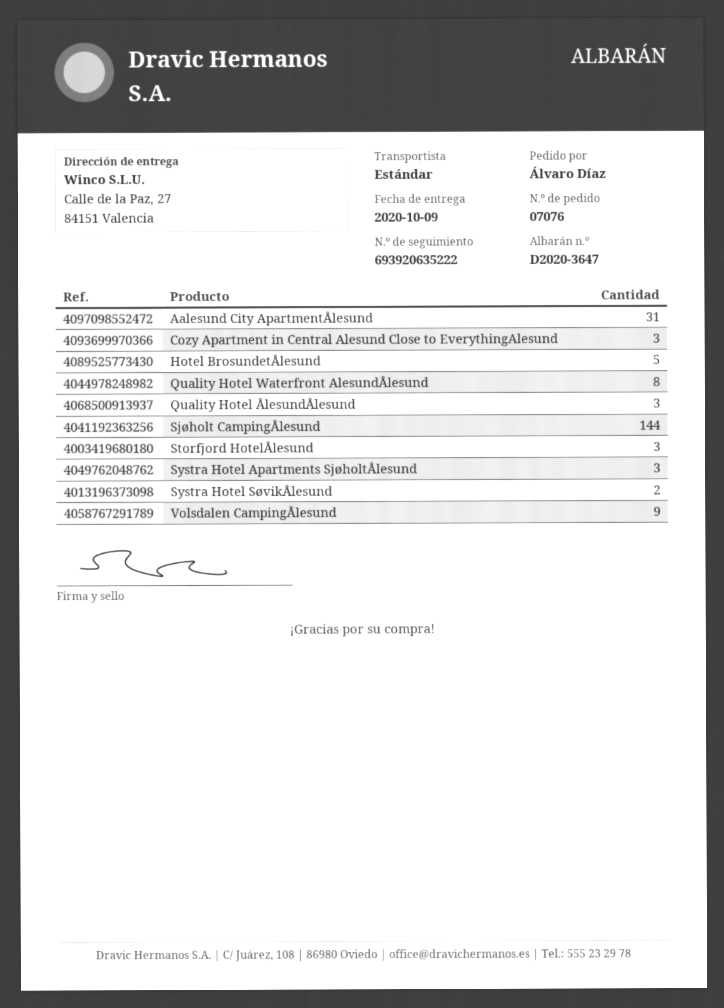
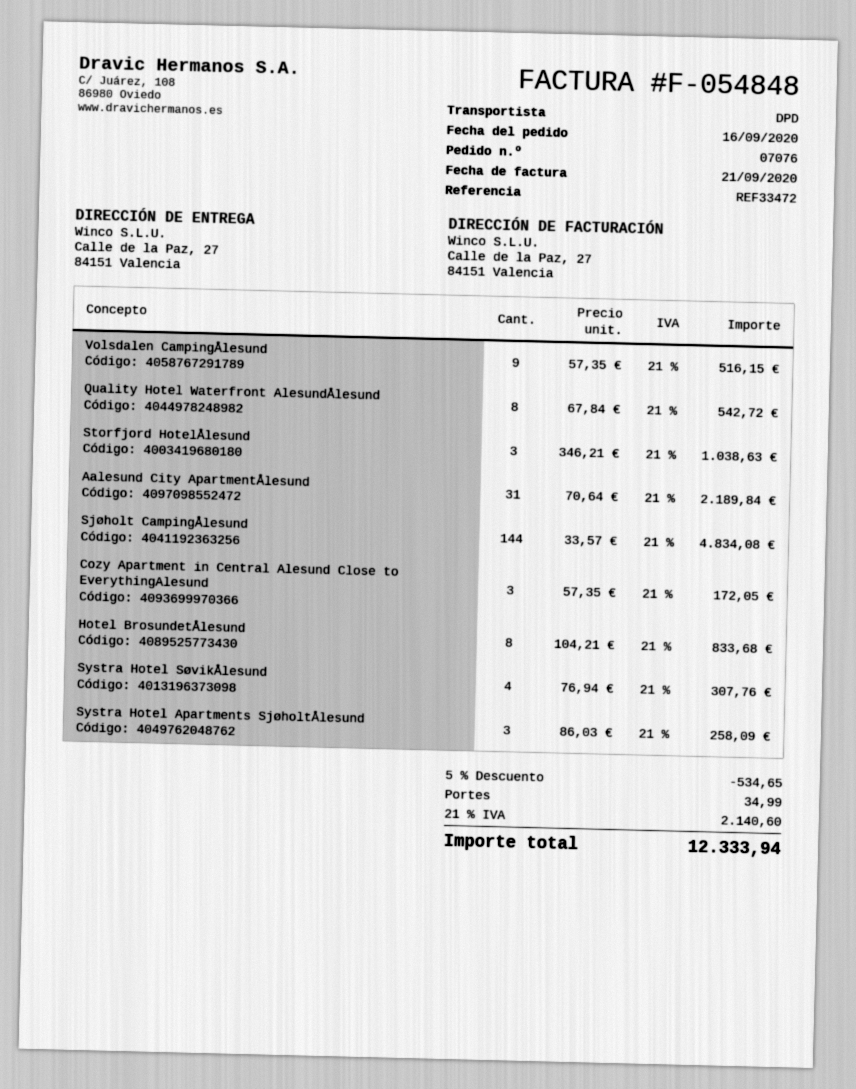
shipping method: standard -> DPD
Hotel BrosundetÅlesund: 5 -> 8
Quality Hotel ÅlesundÅlesund: 3 -> none
Systra Hotel SøvikÅlesund: 2 -> 4

